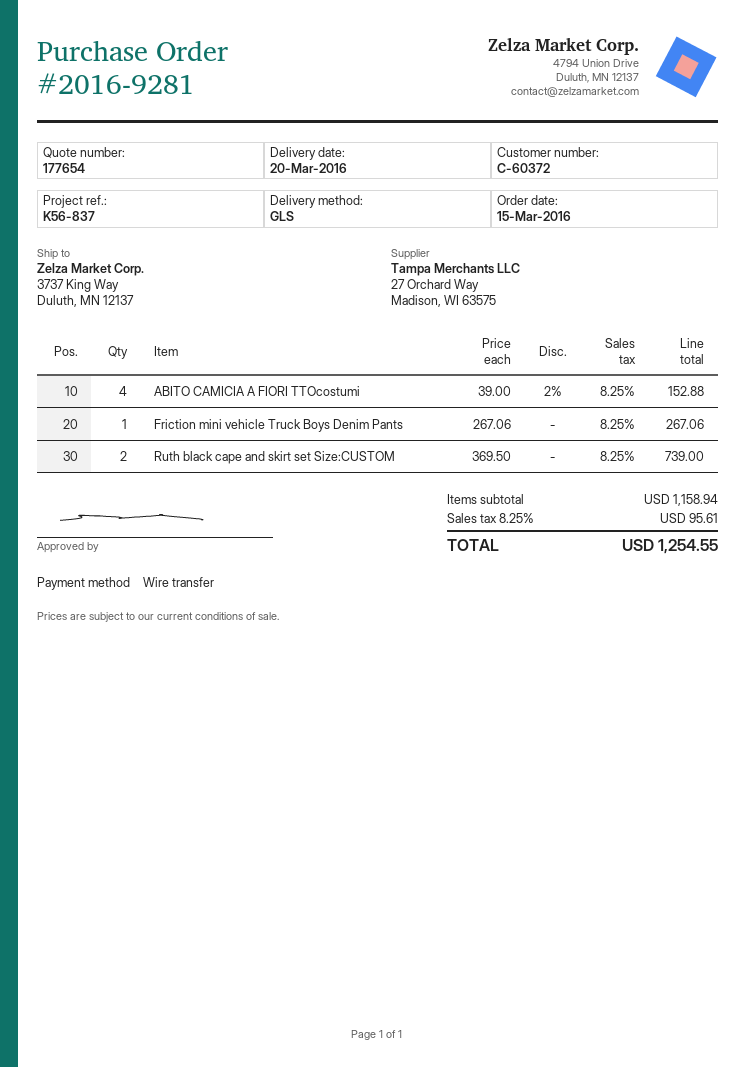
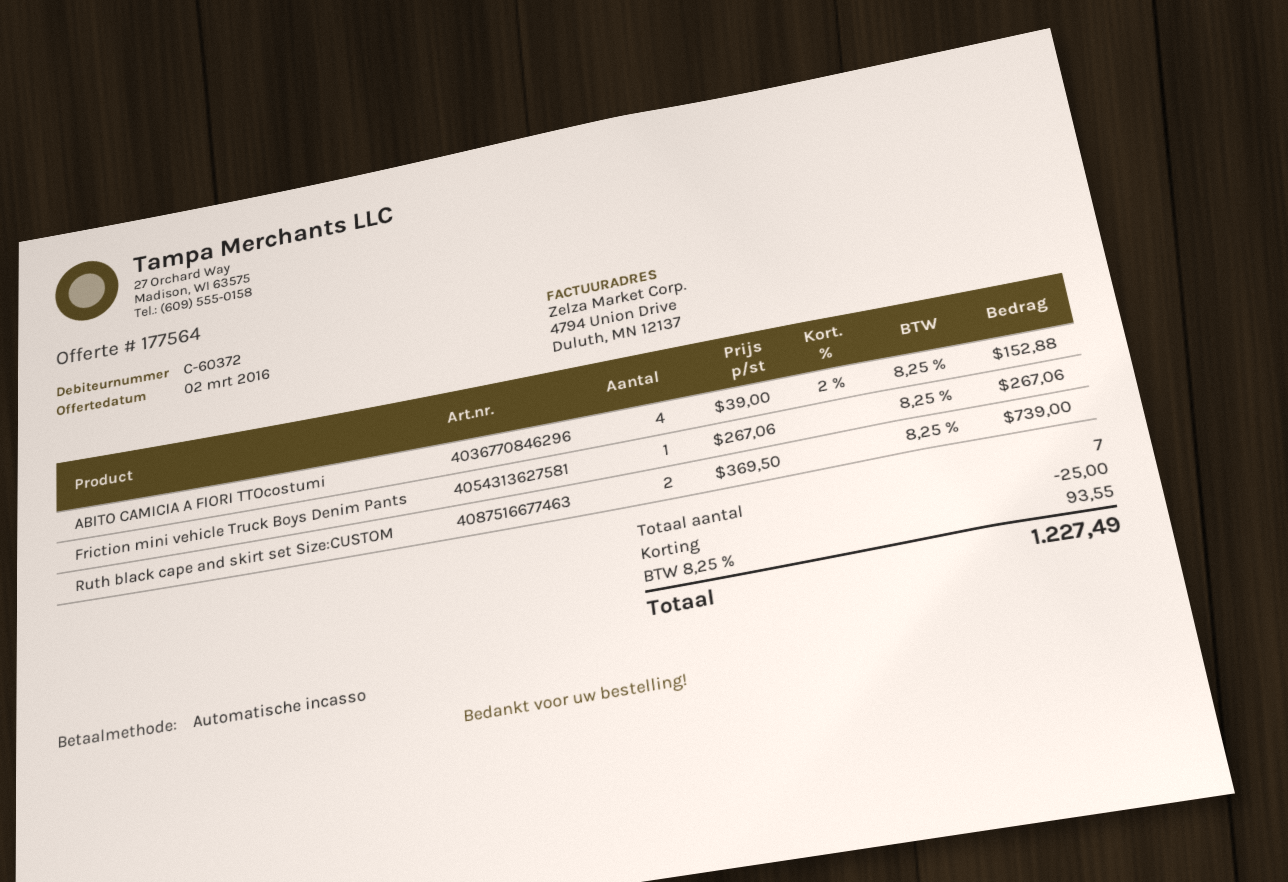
quote number: 177654 -> 177564
payment method: bank transfer -> direct debit
discount: none -> 25.00
tax: 8.25% = 95.61 -> 8.25% = 93.55
total: 1254.55 -> 1227.49

